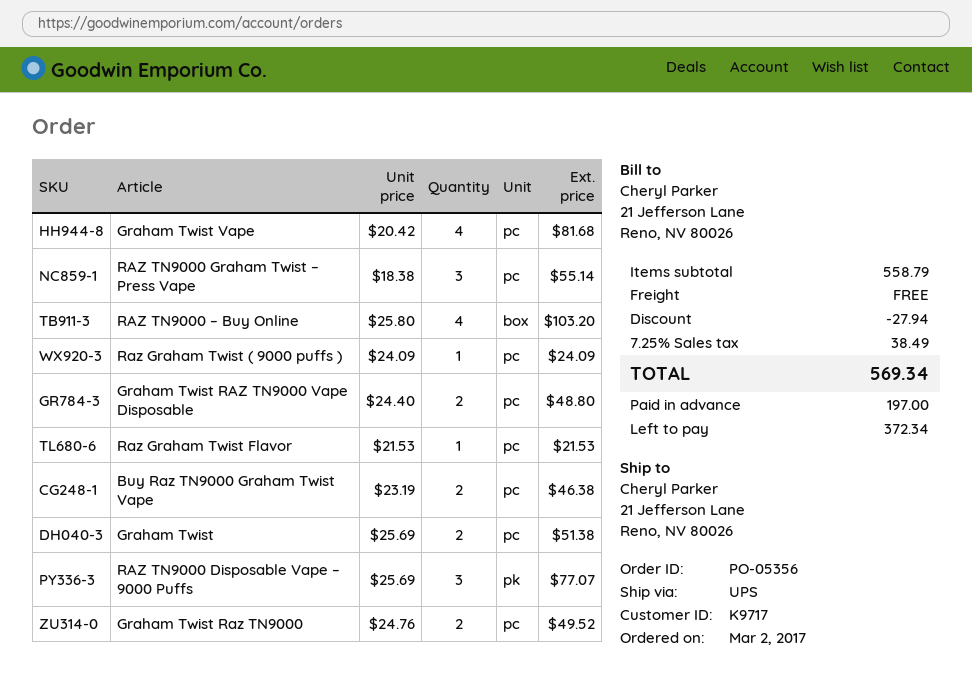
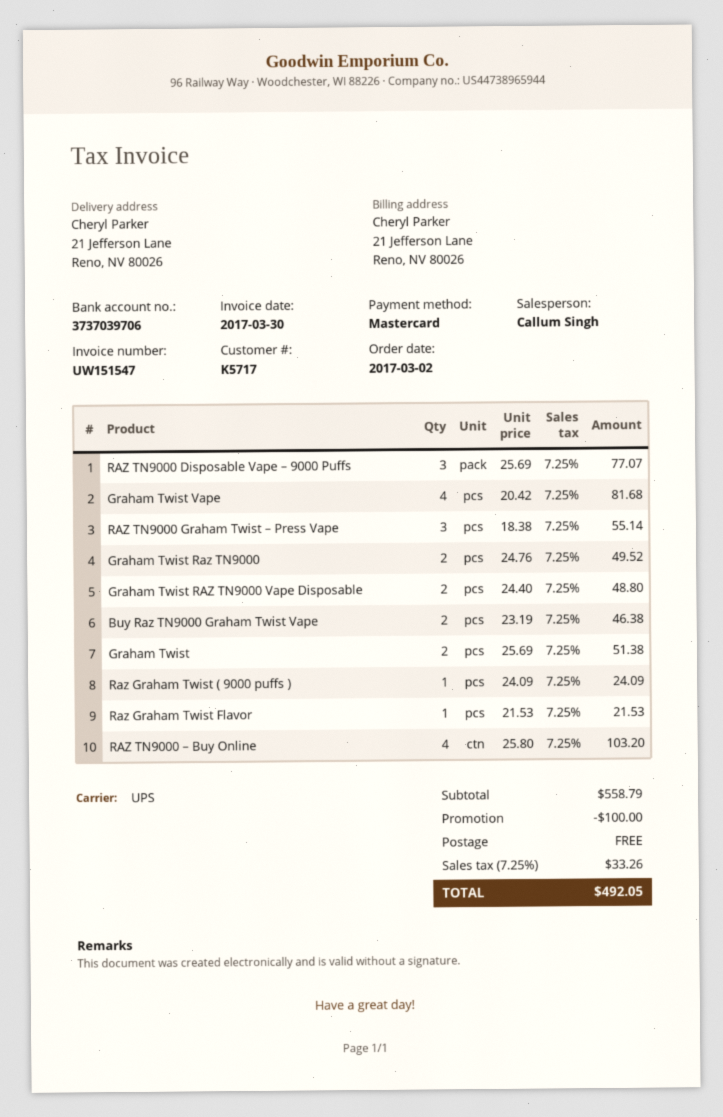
customer number: K9717 -> K5717
discount: 27.94 -> 100.00
tax: 7.25% = 38.49 -> 7.25% = 33.26
total: 569.34 -> 492.05

